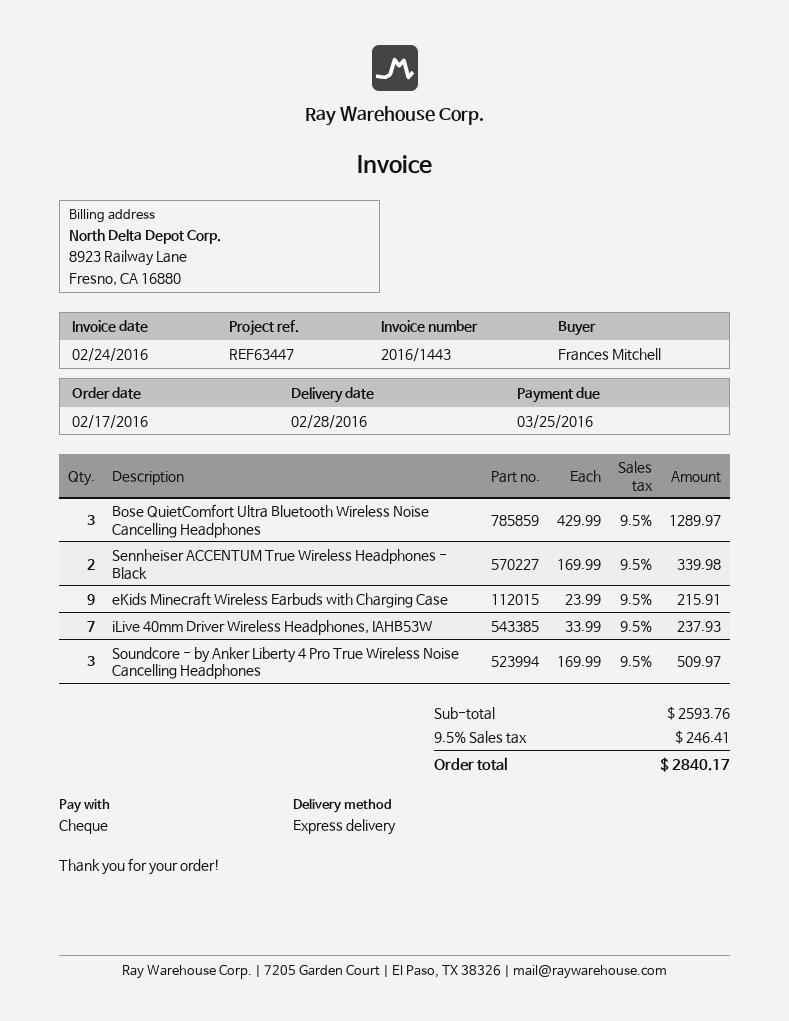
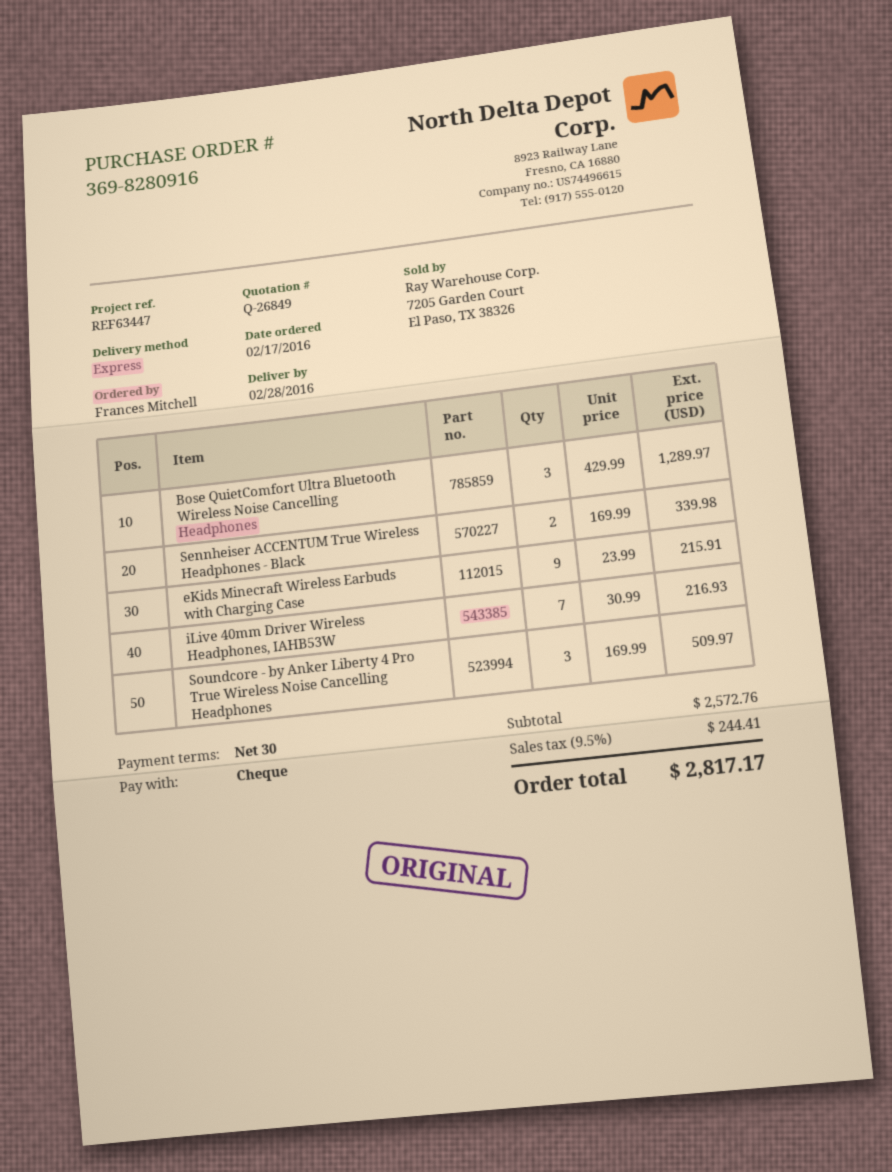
iLive 40mm Driver Wireless Headphones, IAHB53W: 7 x 33.99 = 237.93 -> 7 x 30.99 = 216.93
subtotal: 2593.76 -> 2572.76
tax: 9.5% = 246.41 -> 9.5% = 244.41
total: 2840.17 -> 2817.17

